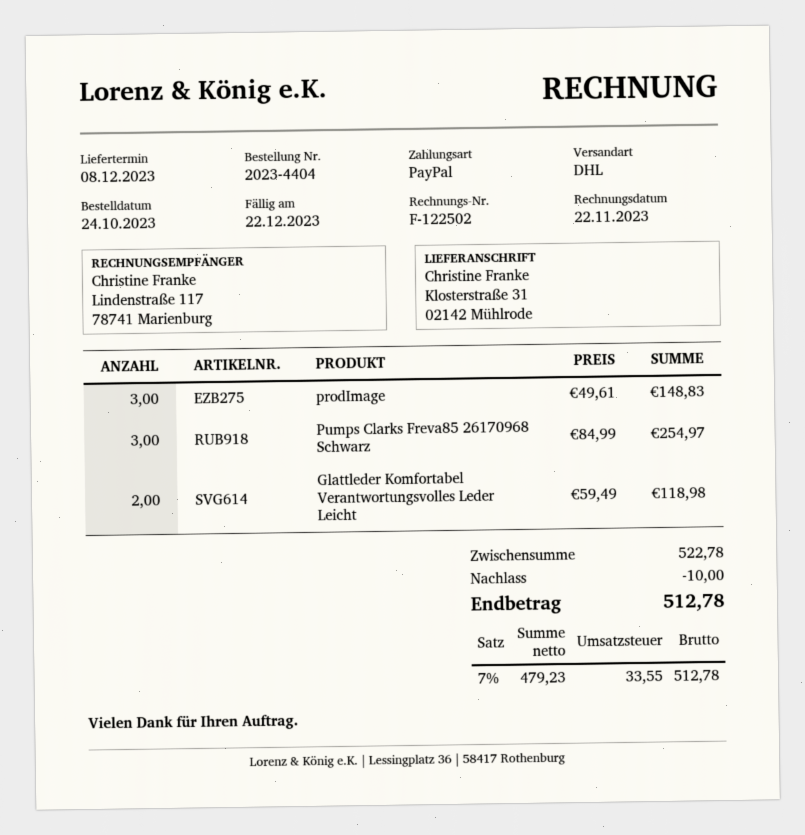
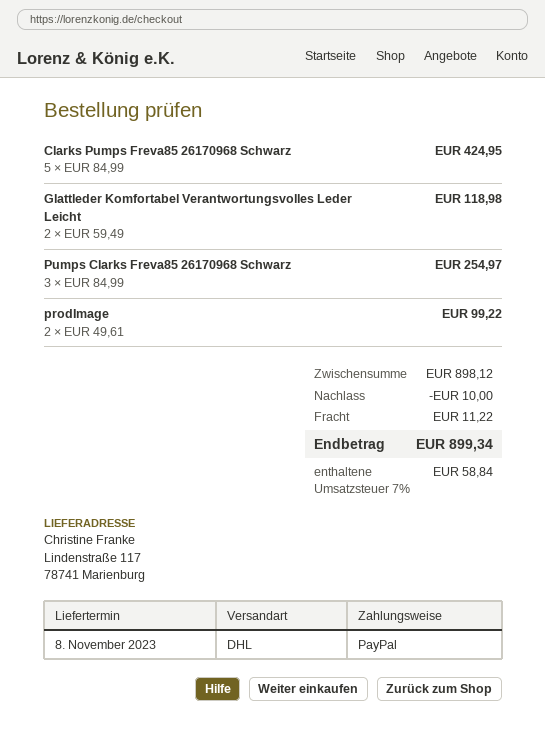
delivery date: 2023-12-08 -> 2023-11-08
ship to: Klosterstraße 31, 02142 Mühlrode -> Lindenstraße 117, 78741 Marienburg
prodImage: 3 x 49.61 = 148.83 -> 2 x 49.61 = 99.22
Clarks Pumps Freva85 26170968 Schwarz: none -> 5 x 84.99 = 424.95
subtotal: 522.78 -> 898.12
shipping: none -> 11.22
tax: 7% = 33.55 -> 7% = 58.84
total: 512.78 -> 899.34

